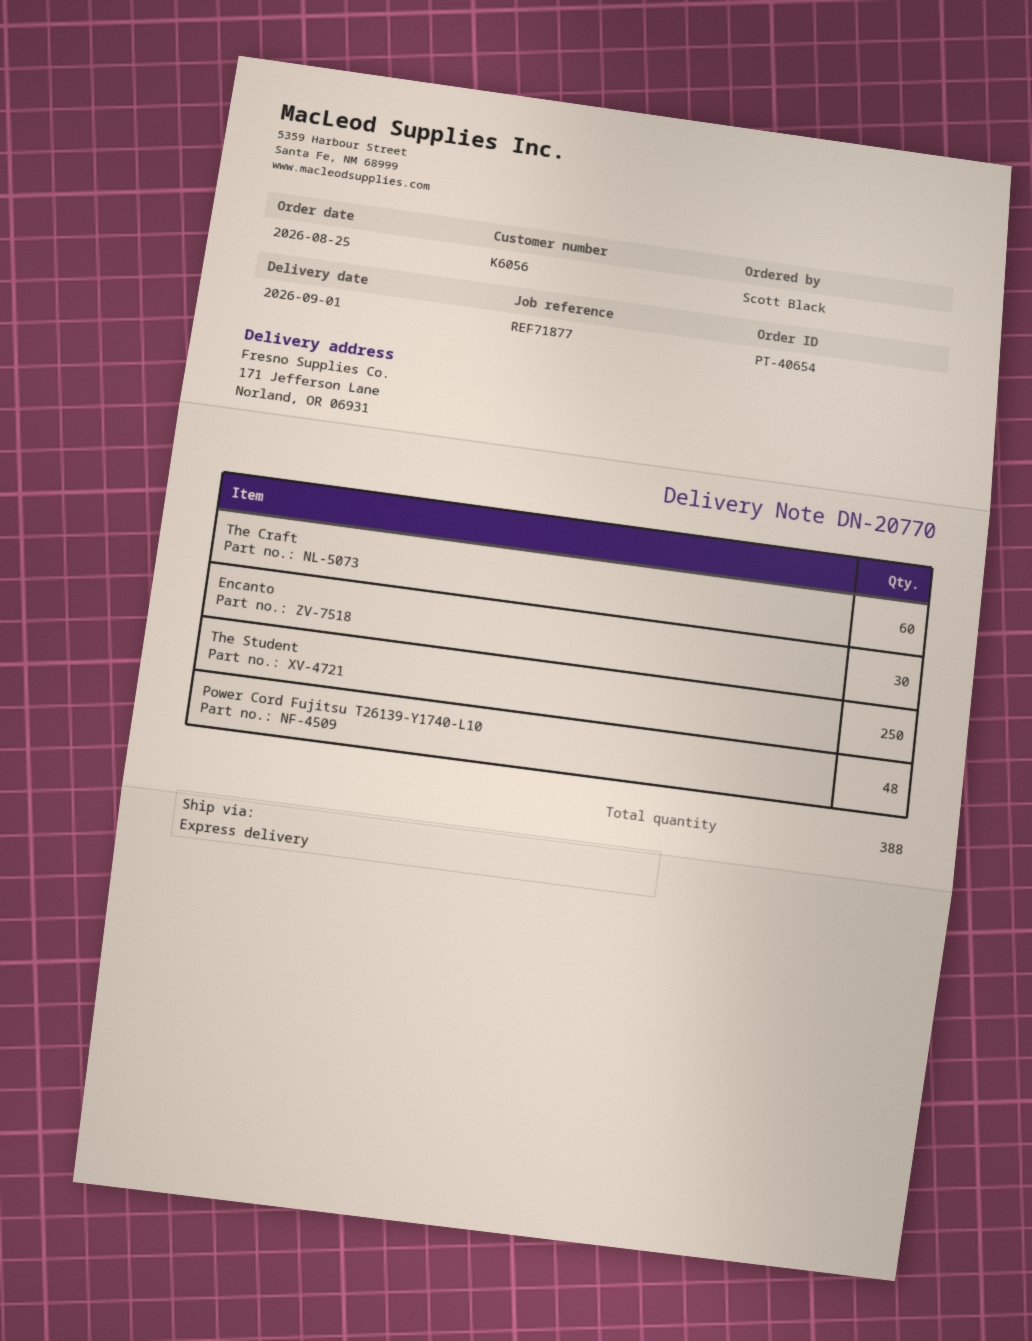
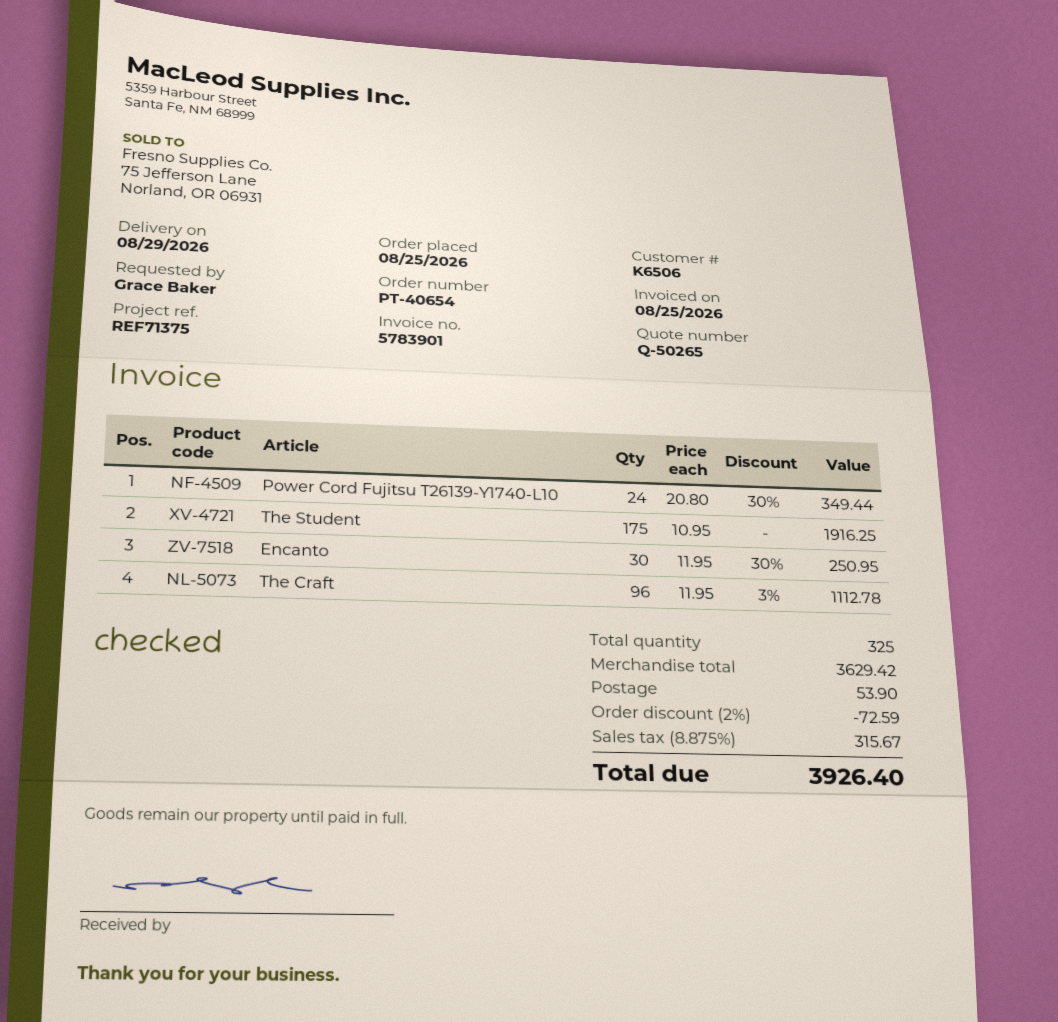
delivery date: 2026-09-01 -> 2026-08-29
customer number: K6056 -> K6506
reference: REF71877 -> REF71375
ordered by: Scott Black -> Grace Baker
The Craft: 60 -> 96
The Student: 250 -> 175
Power Cord Fujitsu T26139-Y1740-L10: 48 -> 24
total quantity: 388 -> 325

